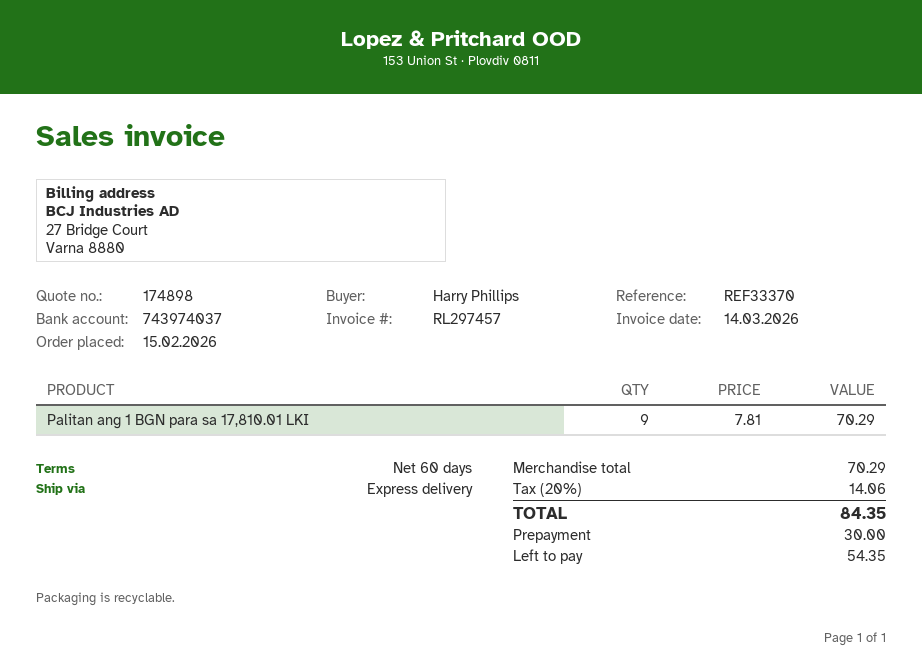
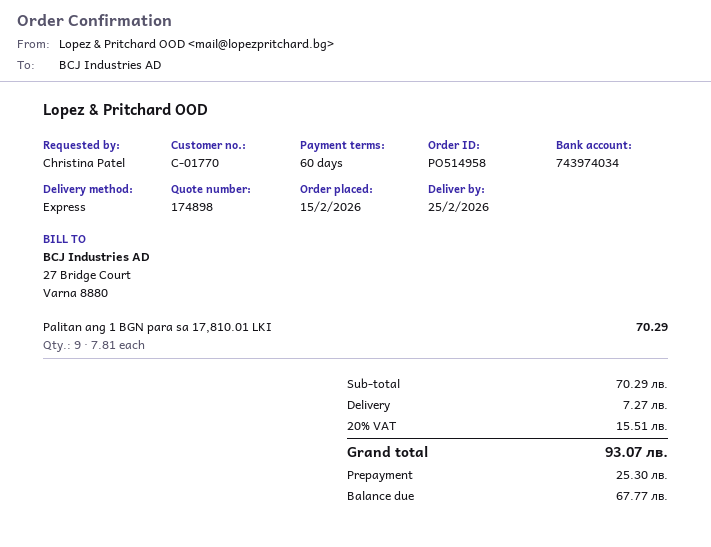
ordered by: Harry Phillips -> Christina Patel
bank account: 743974037 -> 743974034
shipping: none -> 7.27
tax: 20% = 14.06 -> 20% = 15.51
total: 84.35 -> 93.07
deposit: 30.00 -> 25.30
balance: 54.35 -> 67.77

